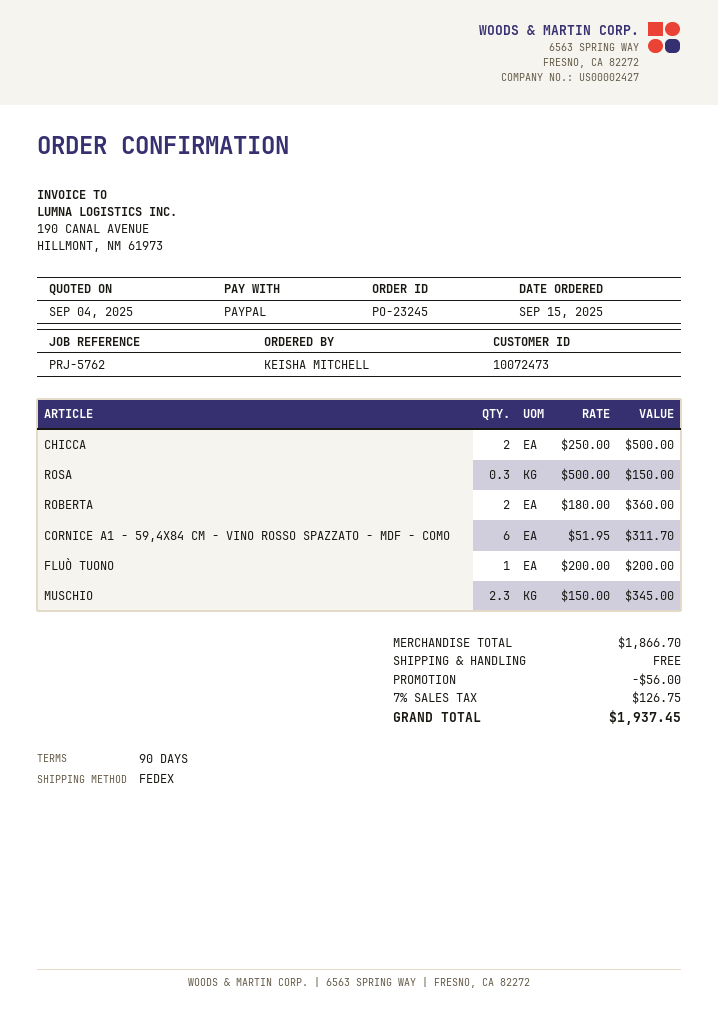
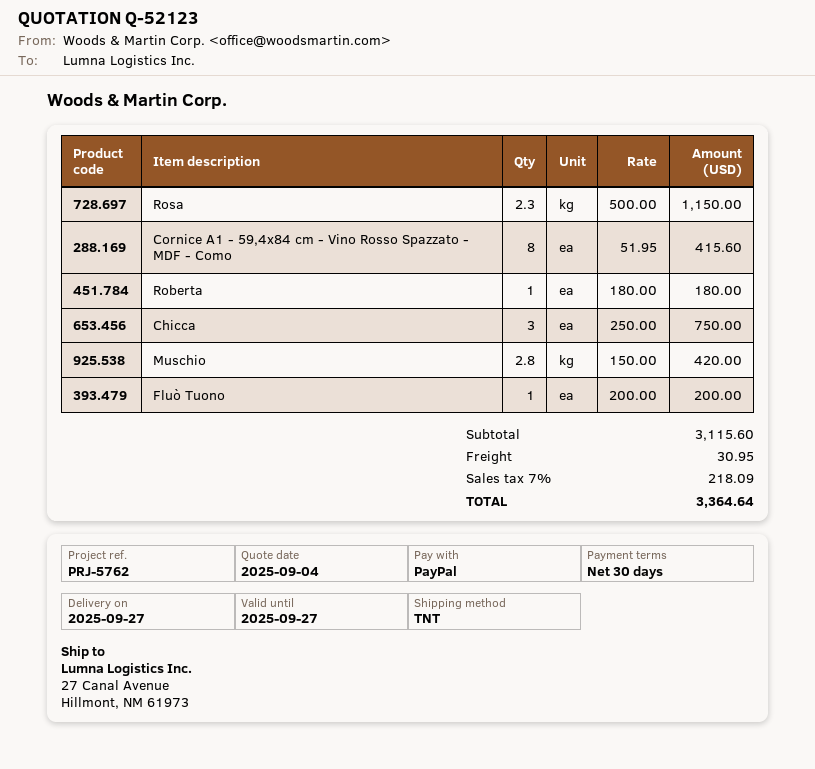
payment terms: 90 days -> 30 days
shipping method: FedEx -> TNT
CHICCA: 2 x 250.00 = 500.00 -> 3 x 250.00 = 750.00
ROSA: 0.3 x 500.00 = 150.00 -> 2.3 x 500.00 = 1150.00
ROBERTA: 2 x 180.00 = 360.00 -> 1 x 180.00 = 180.00
CORNICE A1 - 59,4X84 CM - VINO ROSSO SPAZZATO - MDF - COMO: 6 x 51.95 = 311.70 -> 8 x 51.95 = 415.60
MUSCHIO: 2.3 x 150.00 = 345.00 -> 2.8 x 150.00 = 420.00
subtotal: 1866.70 -> 3115.60
discount: 56.00 -> none
shipping: 0.00 -> 30.95
tax: 7% = 126.75 -> 7% = 218.09
total: 1937.45 -> 3364.64

